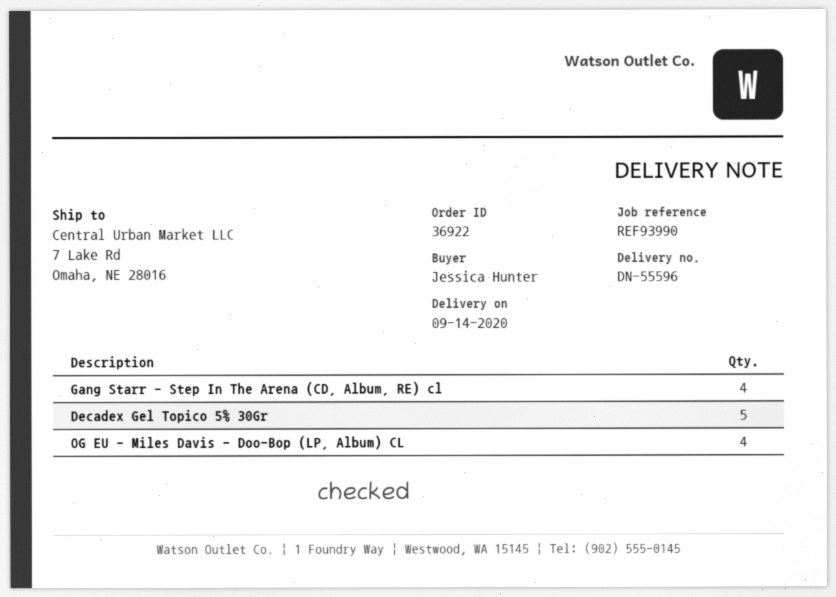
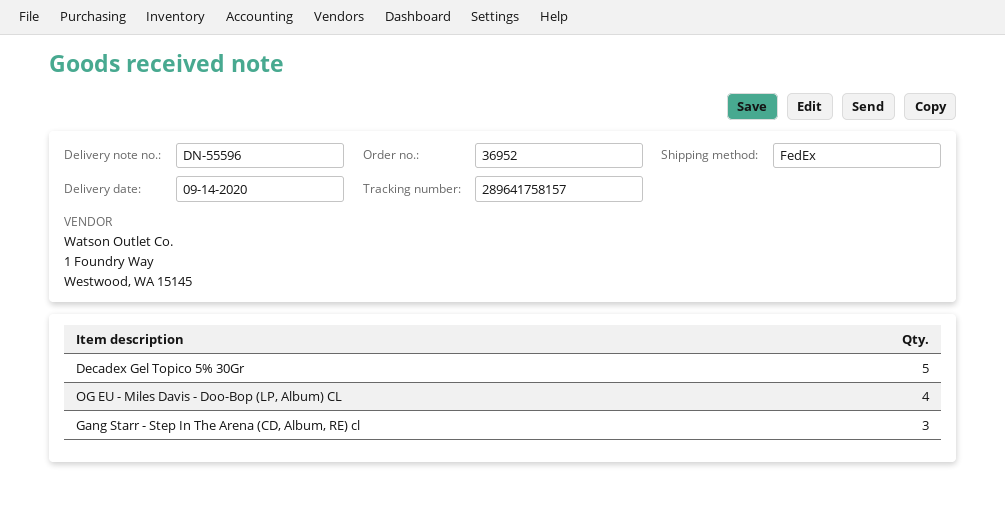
order number: 36922 -> 36952
Gang Starr - Step In The Arena (CD, Album, RE) cl: 4 -> 3

